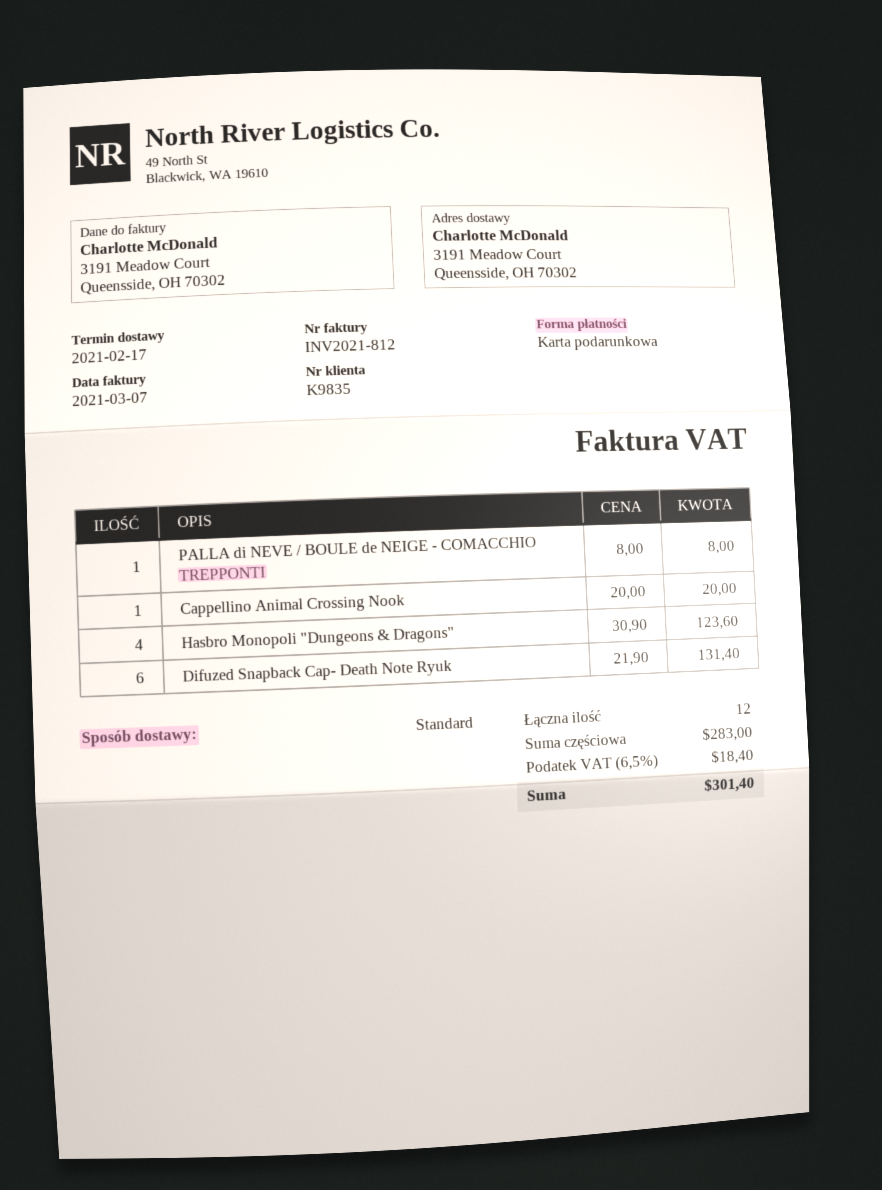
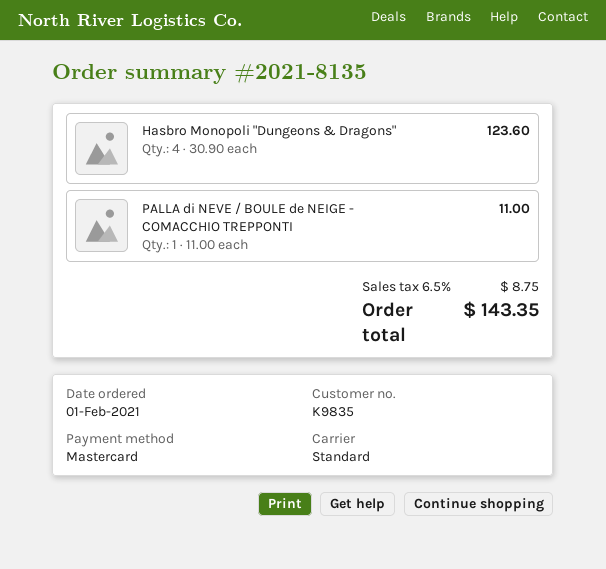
payment method: gift card -> Mastercard
PALLA di NEVE / BOULE de NEIGE - COMACCHIO TREPPONTI: 1 x 8.00 = 8.00 -> 1 x 11.00 = 11.00
Cappellino Animal Crossing Nook: 1 x 20.00 = 20.00 -> none
Difuzed Snapback Cap- Death Note Ryuk: 6 x 21.90 = 131.40 -> none
tax: 6.5% = 18.40 -> 6.5% = 8.75
total: 301.40 -> 143.35

